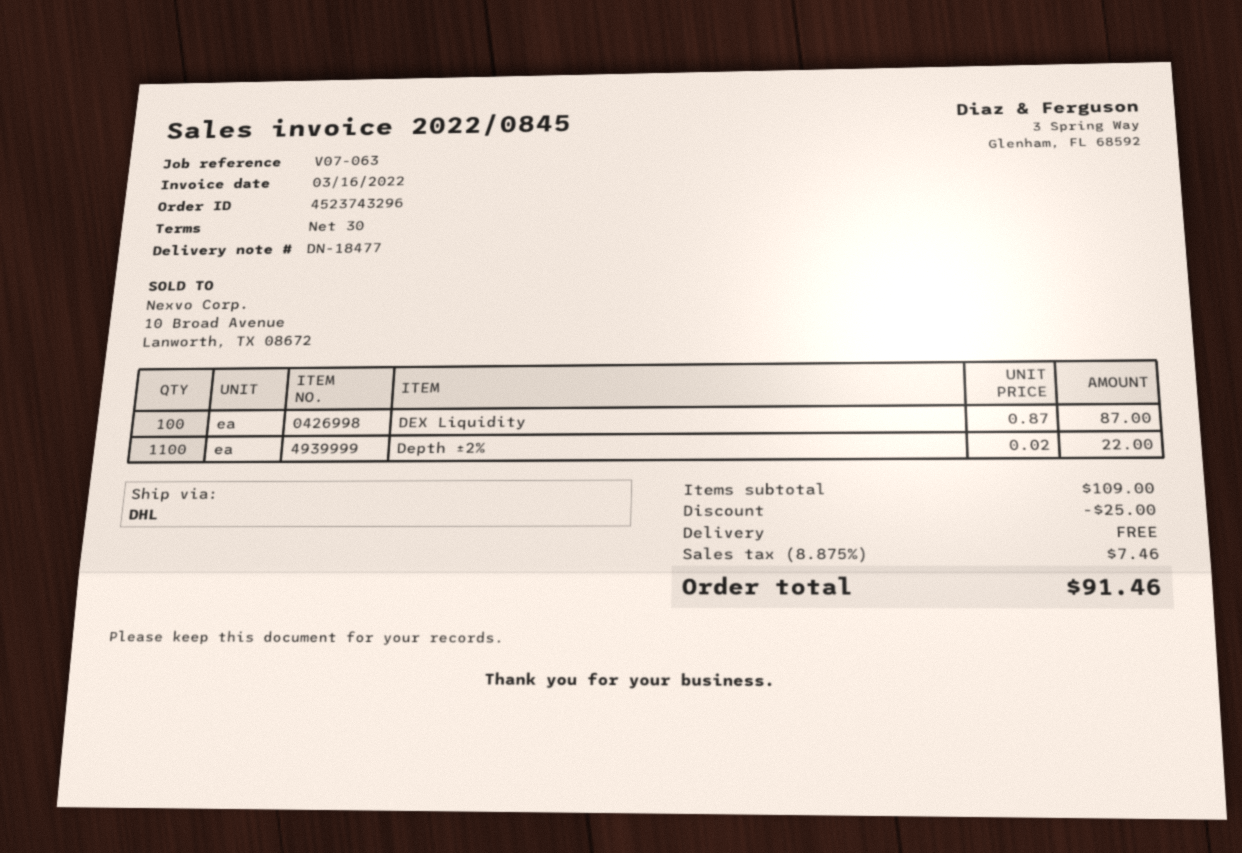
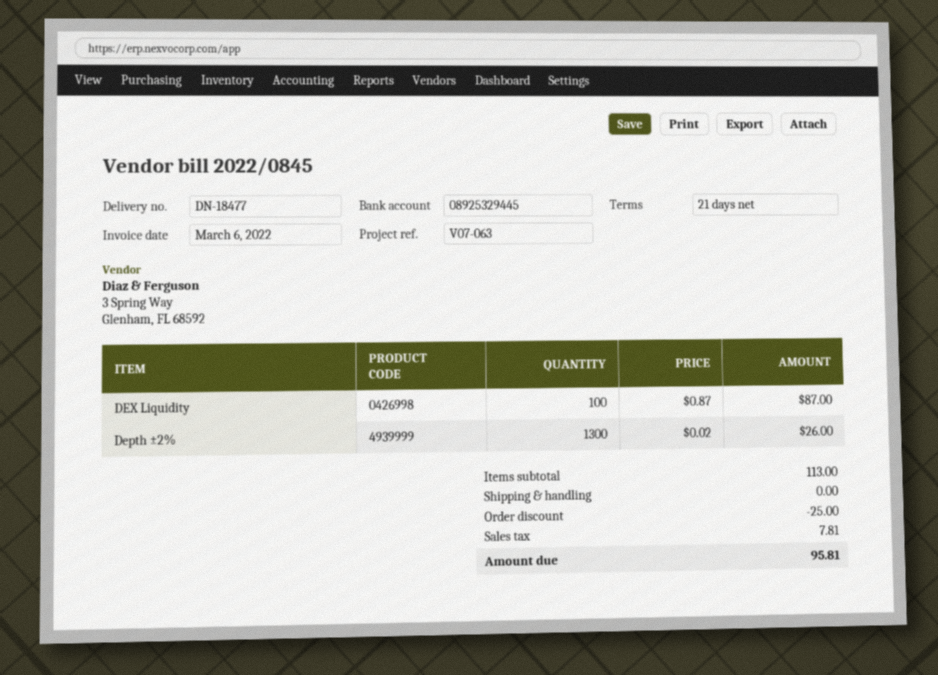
invoice date: 2022-03-16 -> 2022-03-06
payment terms: 30 days -> 21 days
Depth ±2%: 1100 x 0.02 = 22.00 -> 1300 x 0.02 = 26.00
subtotal: 109.00 -> 113.00
tax: 7.46 -> 7.81
total: 91.46 -> 95.81

